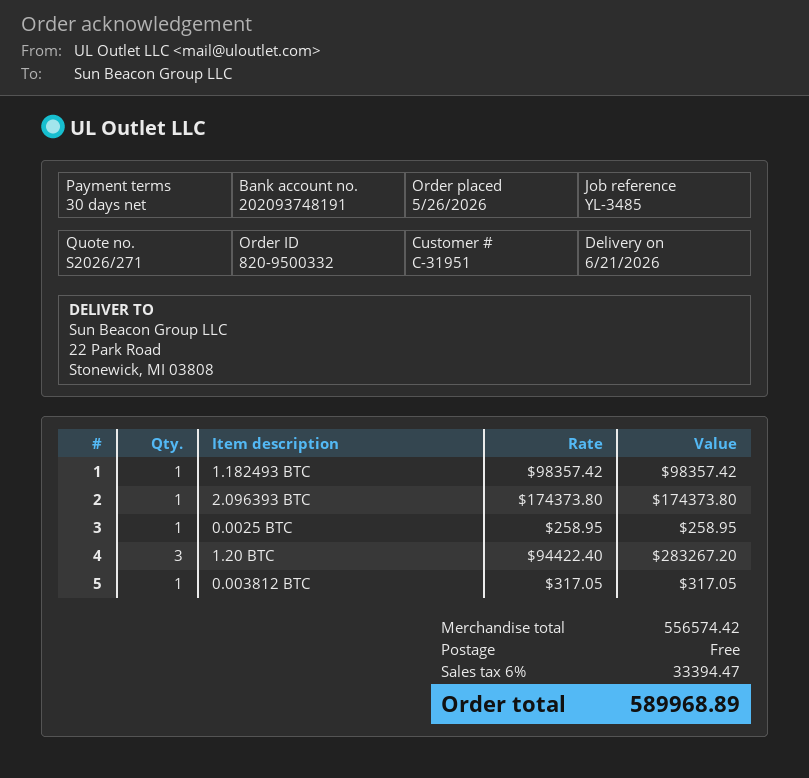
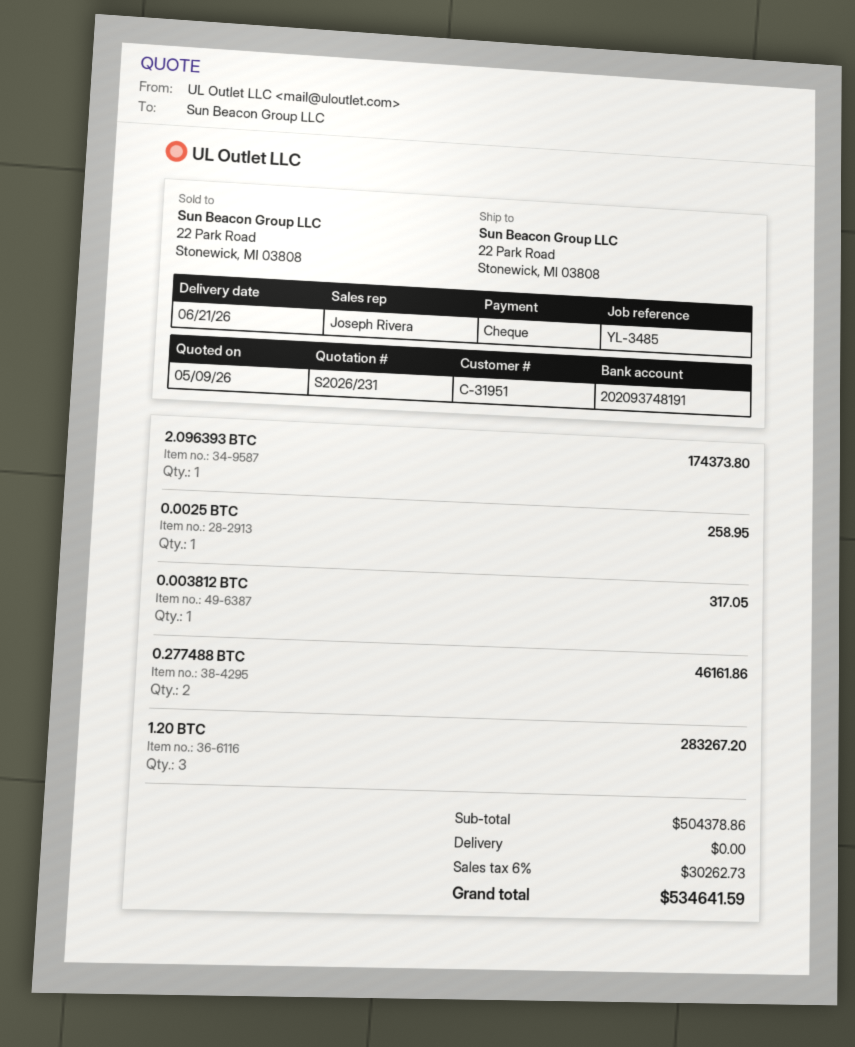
quote number: S2026/271 -> S2026/231
1.182493 BTC: 1 for 98357.42 -> none
0.277488 BTC: none -> 2 for 46161.86
subtotal: 556574.42 -> 504378.86
tax: 6% = 33394.47 -> 6% = 30262.73
total: 589968.89 -> 534641.59

